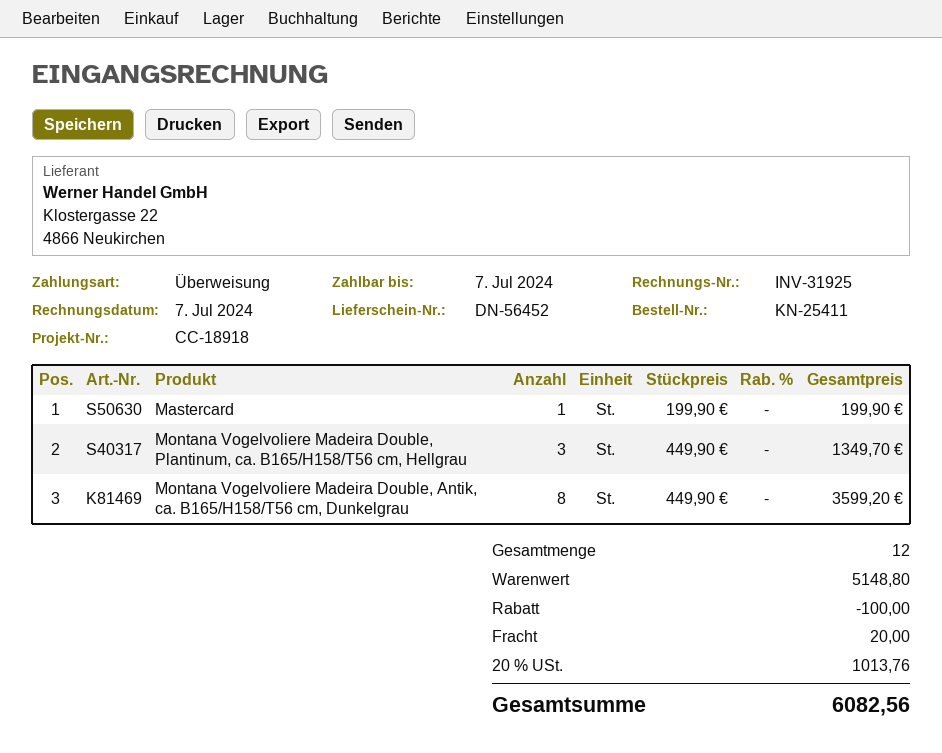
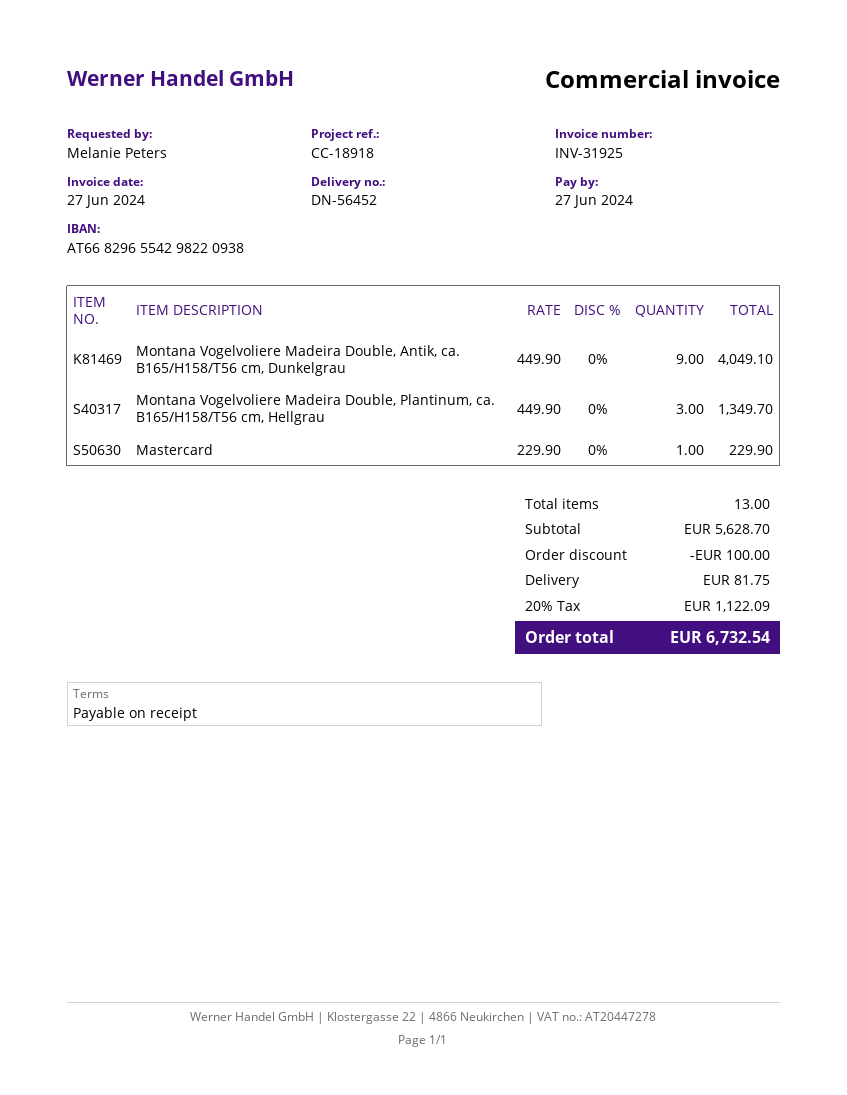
invoice date: 2024-07-07 -> 2024-06-27
due date: 2024-07-07 -> 2024-06-27
Mastercard: 1 x 199.90 = 199.90 -> 1 x 229.90 = 229.90
Montana Vogelvoliere Madeira Double, Antik, ca. B165/H158/T56 cm, Dunkelgrau: 8 x 449.90 = 3599.20 -> 9 x 449.90 = 4049.10
total quantity: 12 -> 13
subtotal: 5148.80 -> 5628.70
shipping: 20.00 -> 81.75
tax: 20% = 1013.76 -> 20% = 1122.09
total: 6082.56 -> 6732.54

